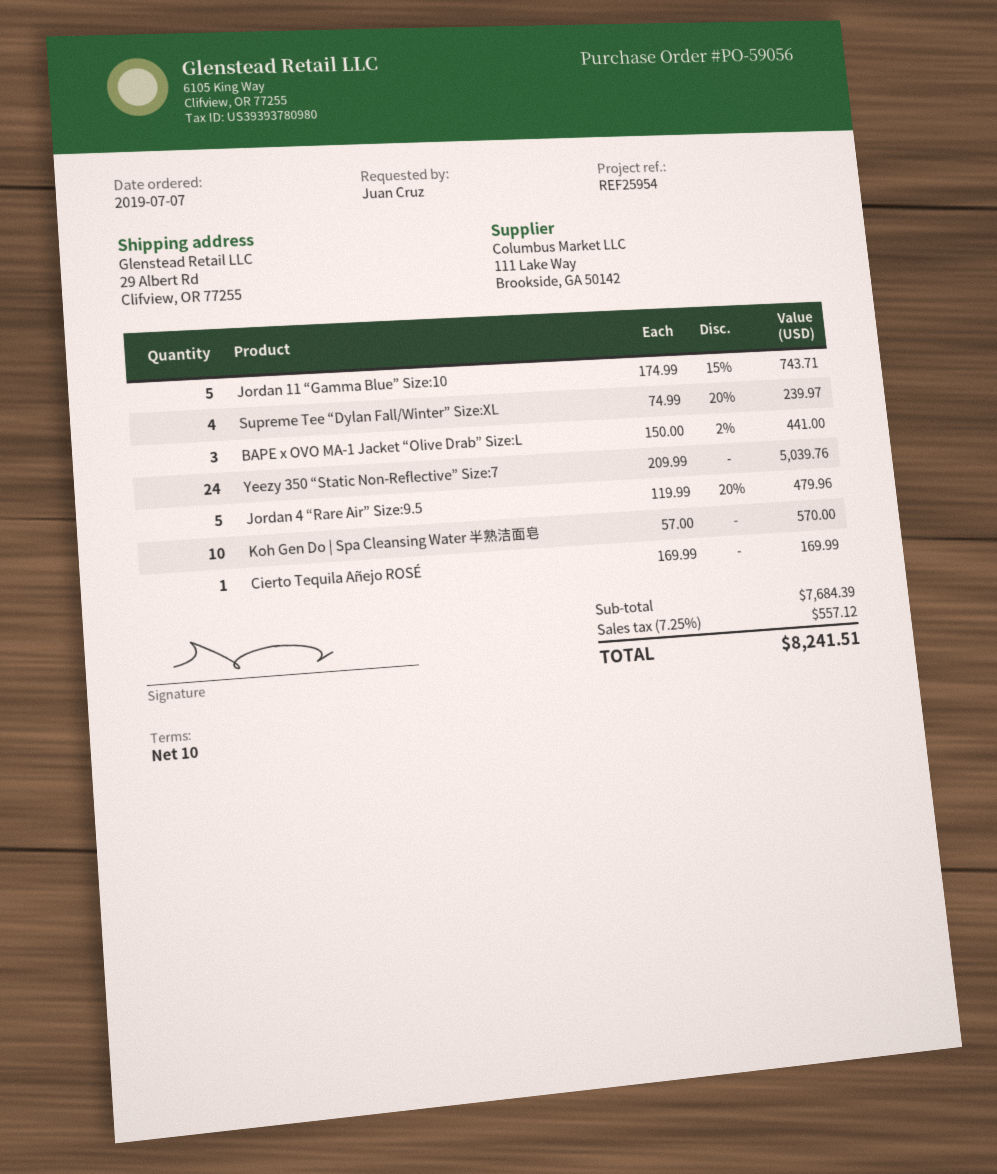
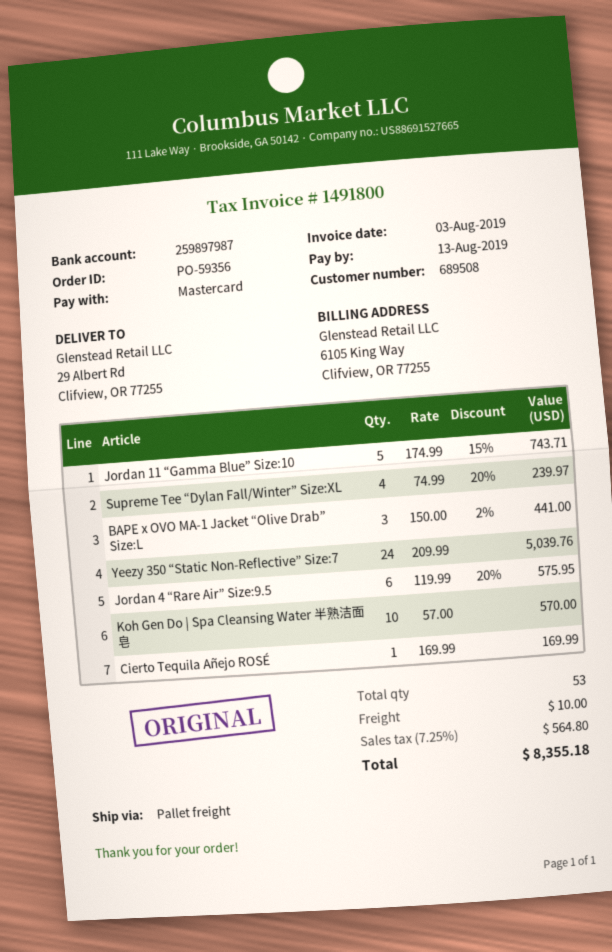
order number: PO-59056 -> PO-59356
Jordan 4 “Rare Air” Size:9.5: 5 x 119.99 - 20% = 479.96 -> 6 x 119.99 - 20% = 575.95
shipping: none -> 10.00
tax: 7.25% = 557.12 -> 7.25% = 564.80
total: 8241.51 -> 8355.18

